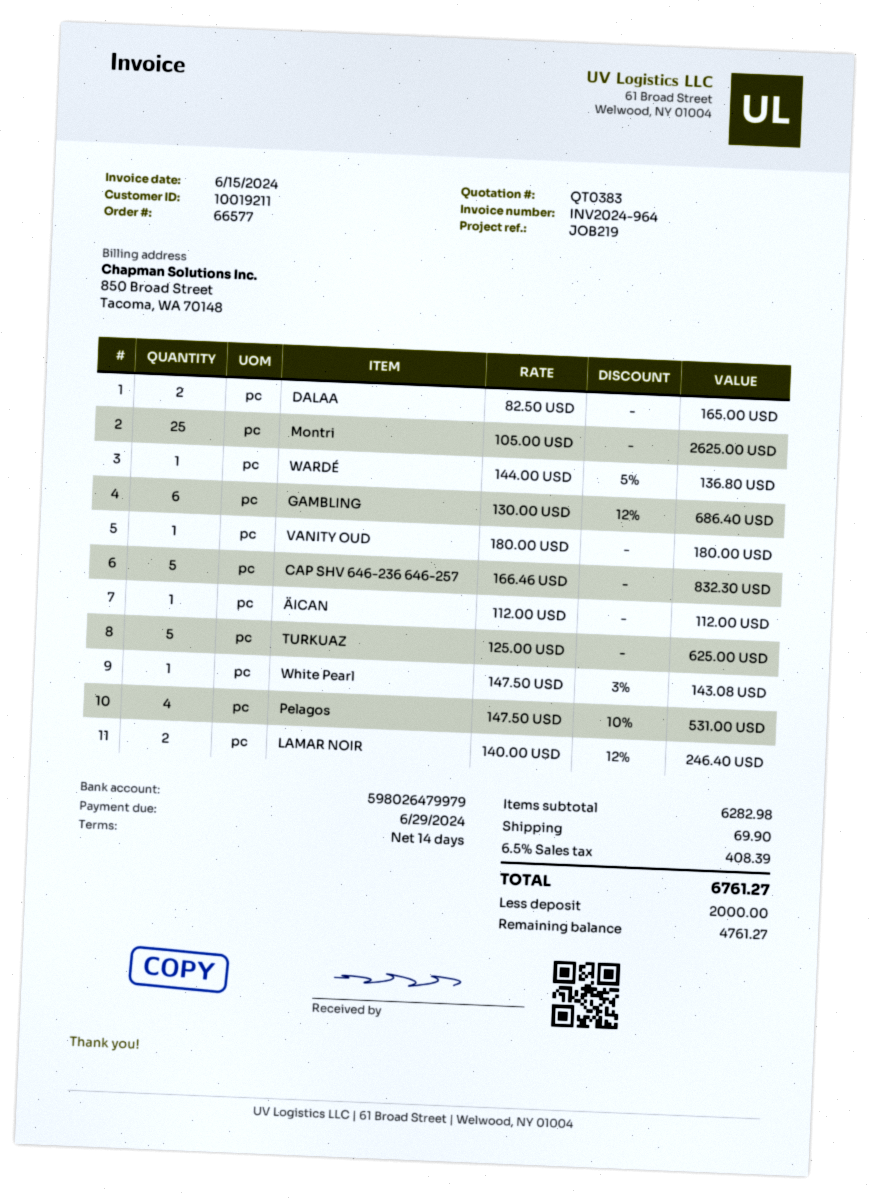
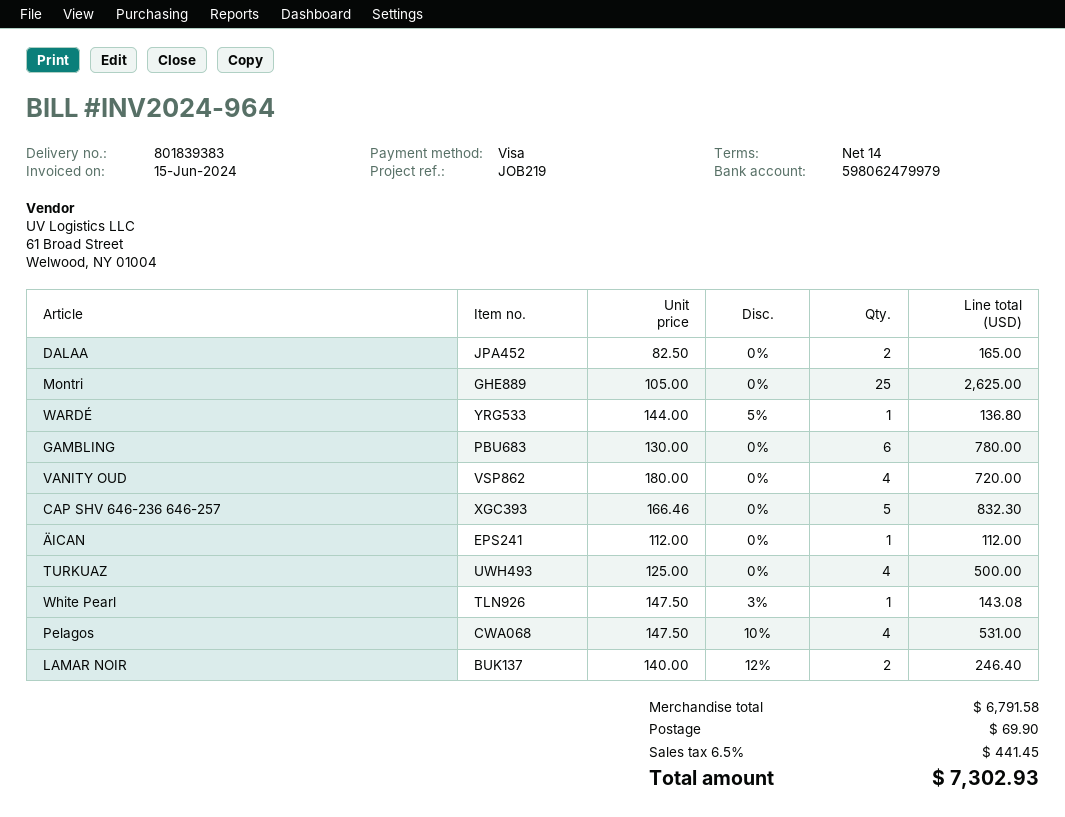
bank account: 598026479979 -> 598062479979
GAMBLING: 6 x 130.00 - 12% = 686.40 -> 6 x 130.00 = 780.00
VANITY OUD: 1 x 180.00 = 180.00 -> 4 x 180.00 = 720.00
TURKUAZ: 5 x 125.00 = 625.00 -> 4 x 125.00 = 500.00
subtotal: 6282.98 -> 6791.58
tax: 6.5% = 408.39 -> 6.5% = 441.45
total: 6761.27 -> 7302.93

